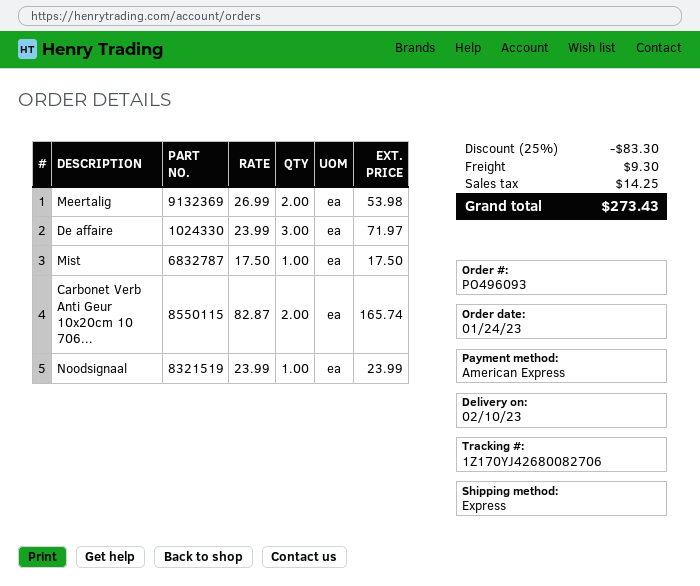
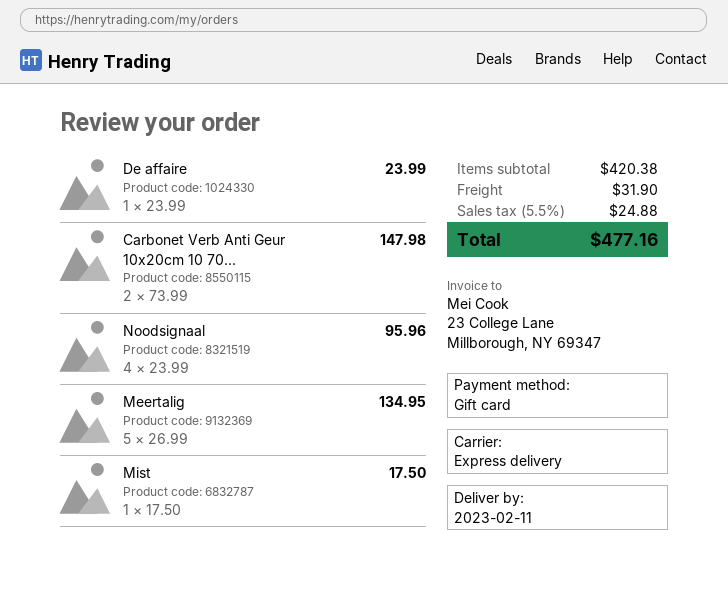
delivery date: 2023-02-10 -> 2023-02-11
payment method: American Express -> gift card
Meertalig: 2 x 26.99 = 53.98 -> 5 x 26.99 = 134.95
De affaire: 3 x 23.99 = 71.97 -> 1 x 23.99 = 23.99
Carbonet Verb Anti Geur 10x20cm 10 706...: 2 x 82.87 = 165.74 -> 2 x 73.99 = 147.98
Noodsignaal: 1 x 23.99 = 23.99 -> 4 x 23.99 = 95.96
discount: 25% = 83.30 -> none
shipping: 9.30 -> 31.90
tax: 14.25 -> 24.88
total: 273.43 -> 477.16

